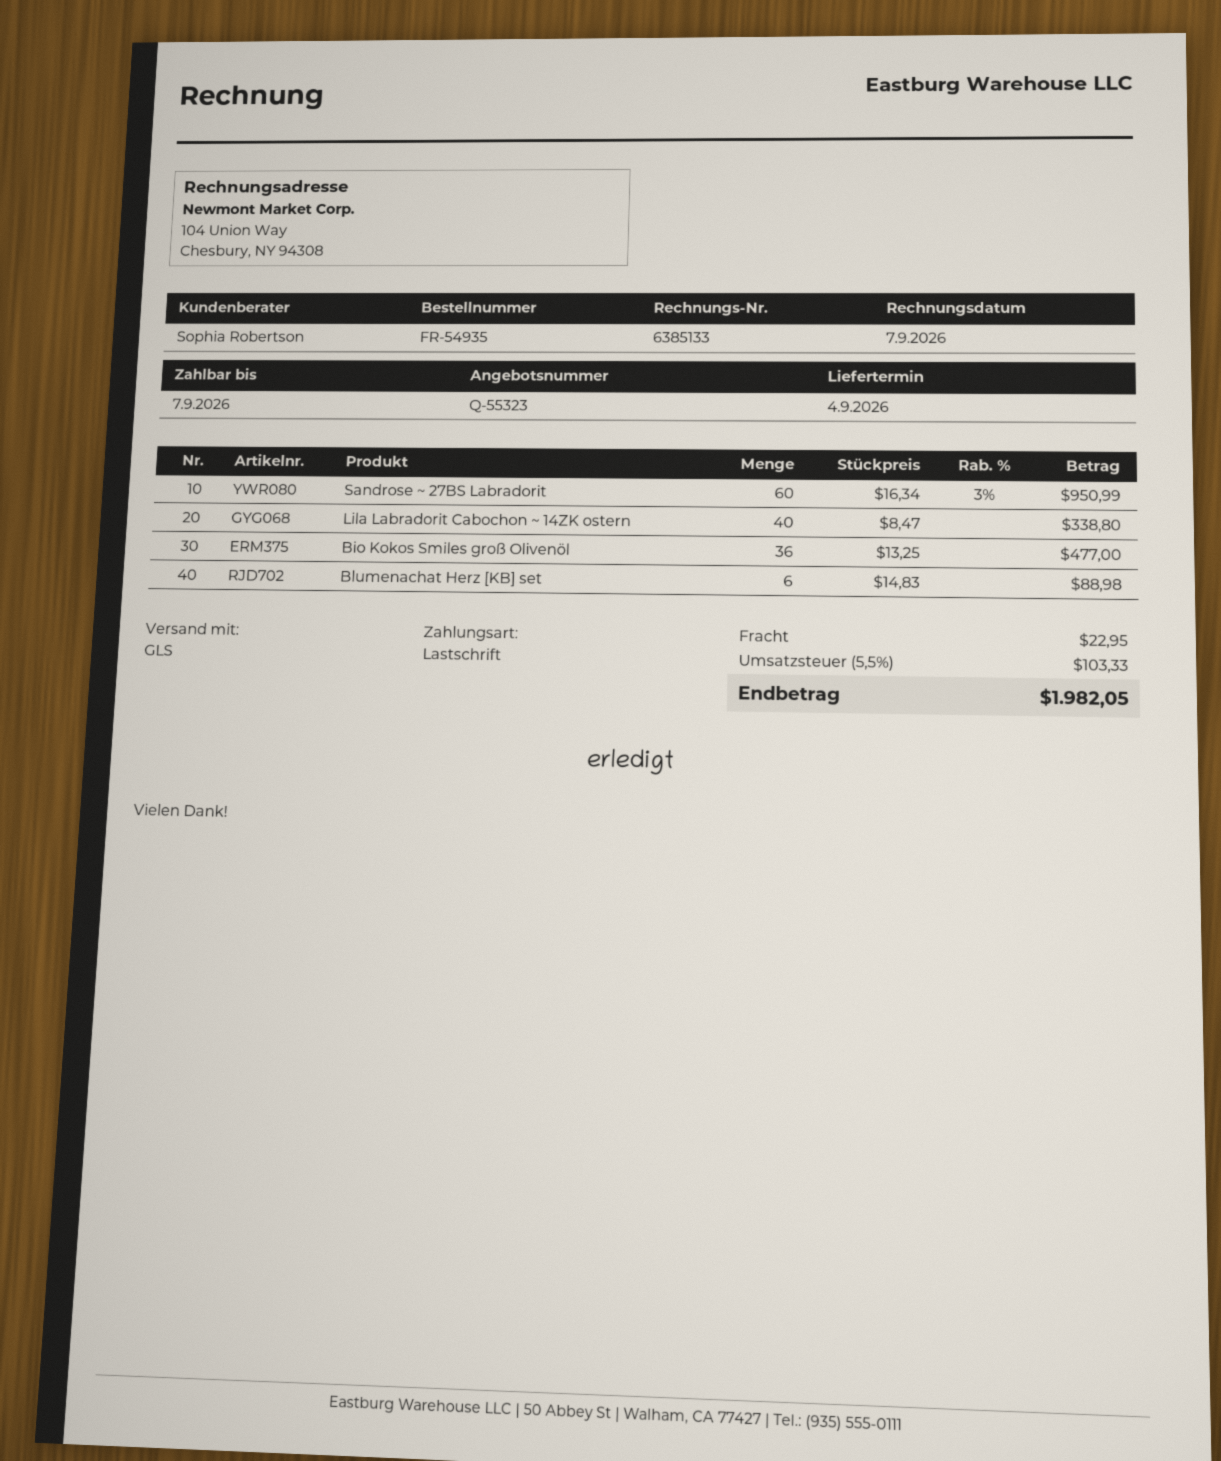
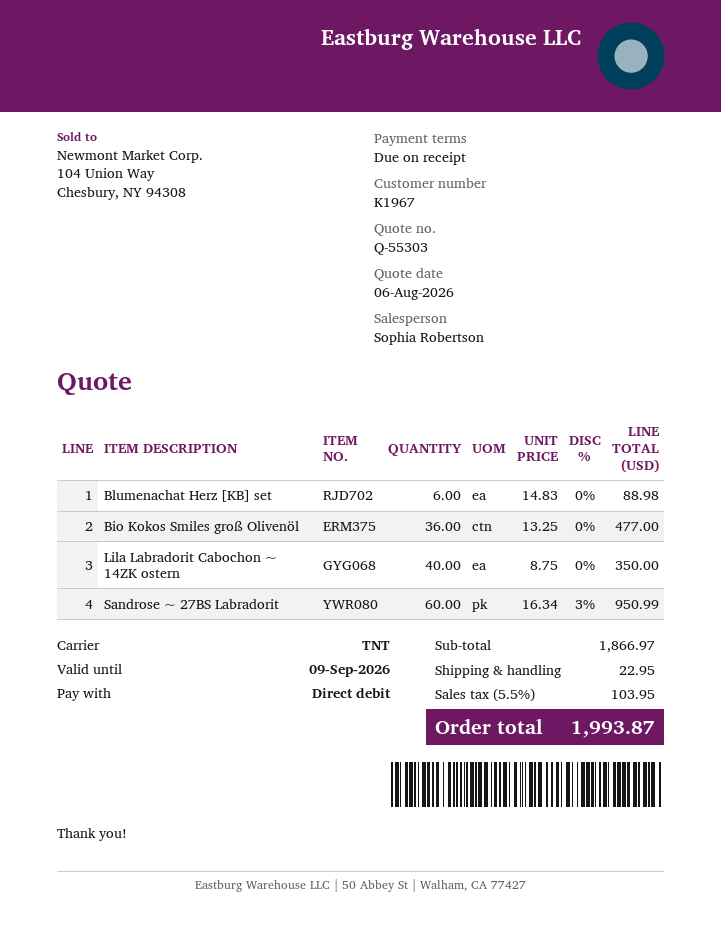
quote number: Q-55323 -> Q-55303
shipping method: GLS -> TNT
Lila Labradorit Cabochon ~ 14ZK ostern: 40 x 8.47 = 338.80 -> 40 x 8.75 = 350.00
tax: 5.5% = 103.33 -> 5.5% = 103.95
total: 1982.05 -> 1993.87

